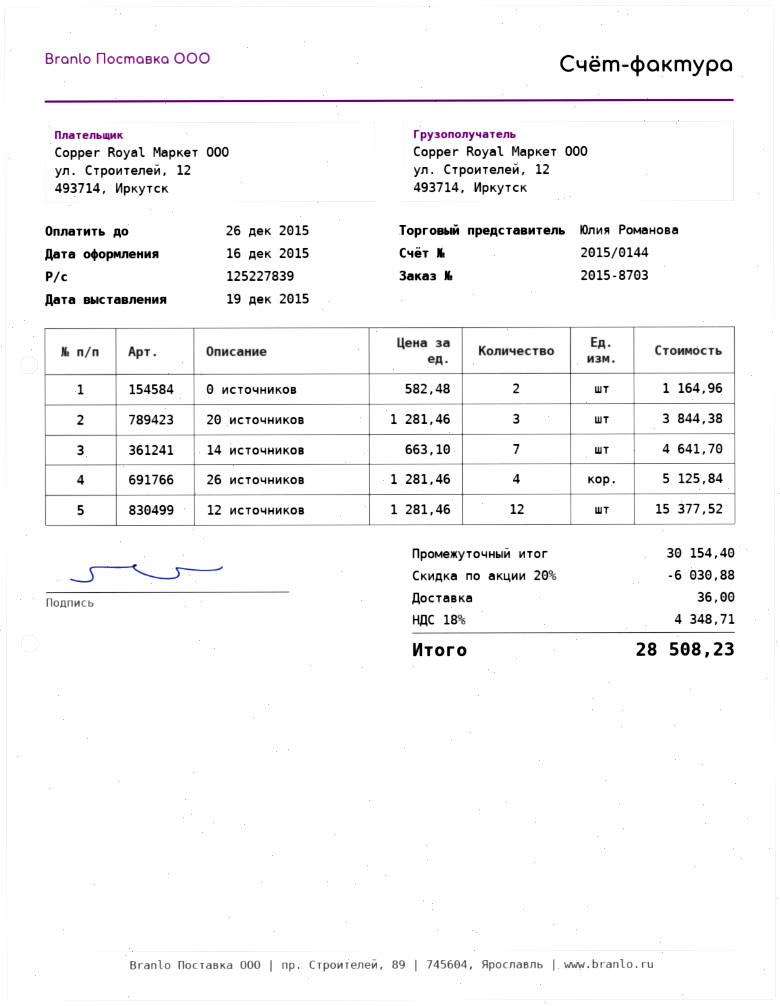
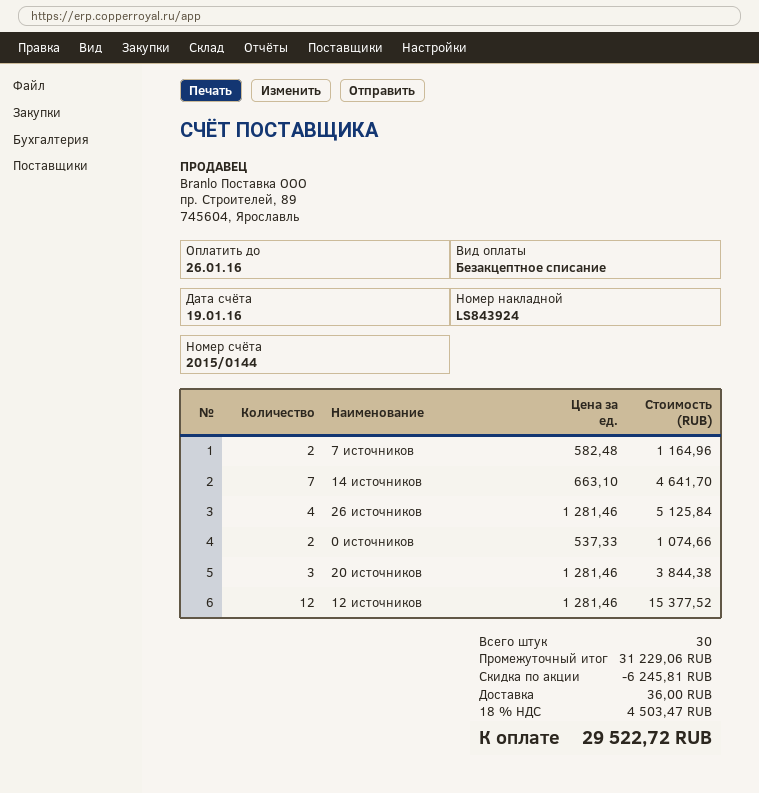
invoice date: 2015-12-19 -> 2016-01-19
due date: 2015-12-26 -> 2016-01-26
0 источников: 2 x 582.48 = 1164.96 -> 2 x 537.33 = 1074.66
7 источников: none -> 2 x 582.48 = 1164.96
subtotal: 30154.40 -> 31229.06
discount: 6030.88 -> 6245.81
tax: 18% = 4348.71 -> 18% = 4503.47
total: 28508.23 -> 29522.72

